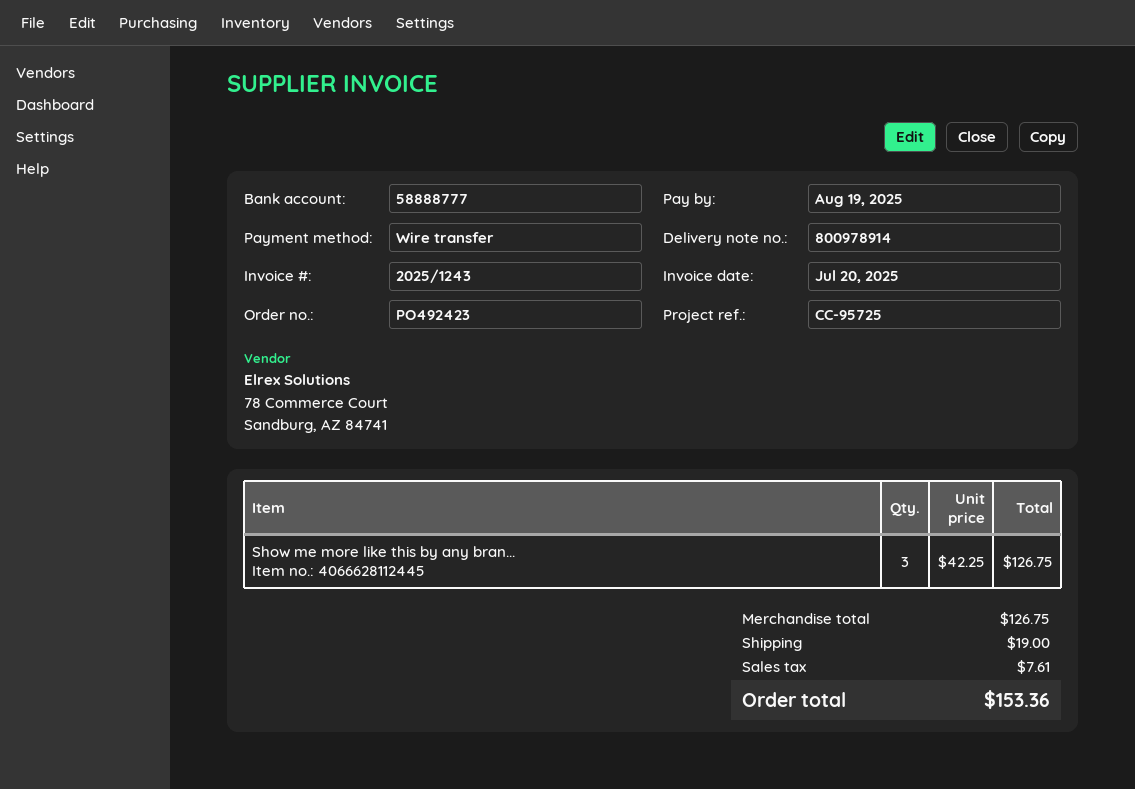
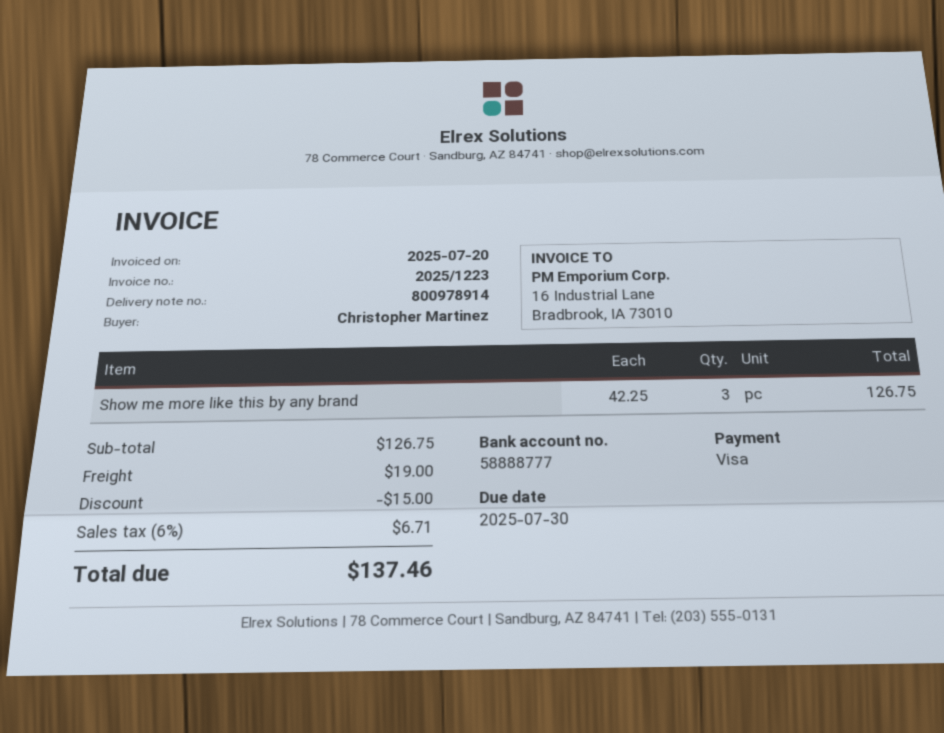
invoice number: 2025/1243 -> 2025/1223
due date: 2025-08-19 -> 2025-07-30
payment method: bank transfer -> Visa
discount: none -> 15.00
tax: 7.61 -> 6.71
total: 153.36 -> 137.46

